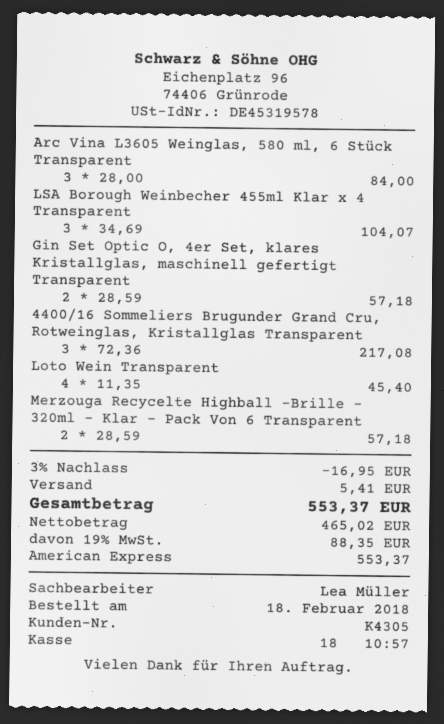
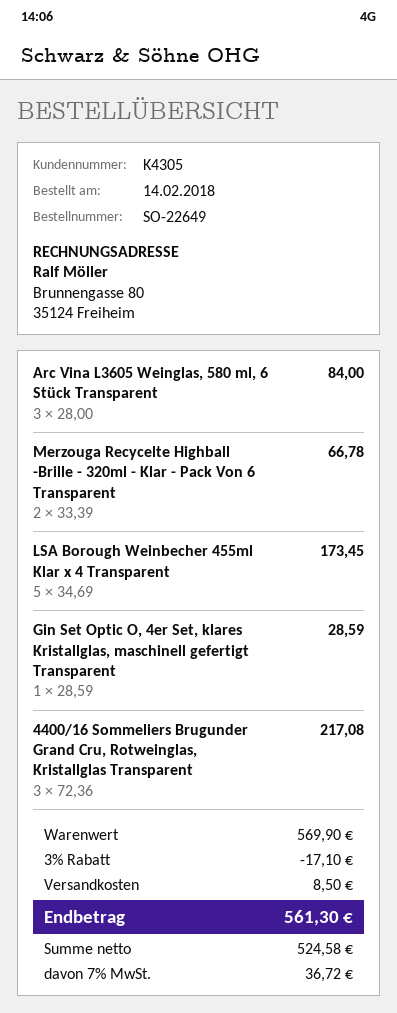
order date: 2018-02-18 -> 2018-02-14
LSA Borough Weinbecher 455ml Klar x 4 Transparent: 3 x 34.69 = 104.07 -> 5 x 34.69 = 173.45
Gin Set Optic O, 4er Set, klares Kristallglas, maschinell gefertigt Transparent: 2 x 28.59 = 57.18 -> 1 x 28.59 = 28.59
Loto Wein Transparent: 4 x 11.35 = 45.40 -> none
Merzouga Recycelte Highball -Brille - 320ml - Klar - Pack Von 6 Transparent: 2 x 28.59 = 57.18 -> 2 x 33.39 = 66.78
discount: 3% = 16.95 -> 3% = 17.10
shipping: 5.41 -> 8.50
net: 465.02 -> 524.58
tax: 19% = 88.35 -> 7% = 36.72
total: 553.37 -> 561.30

